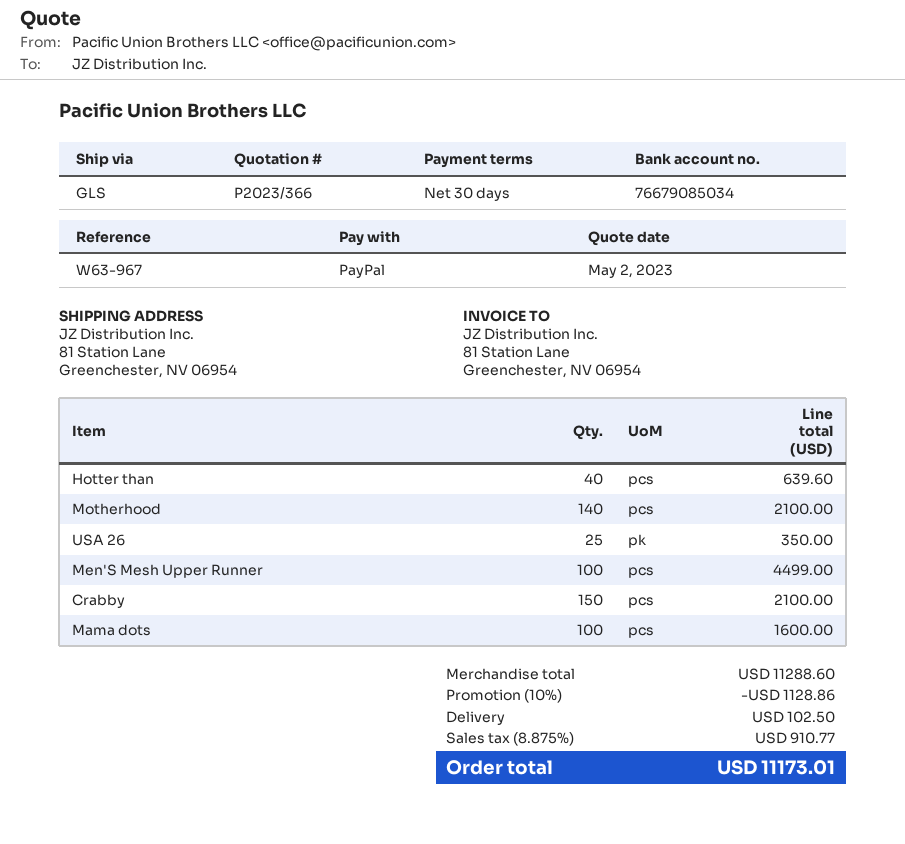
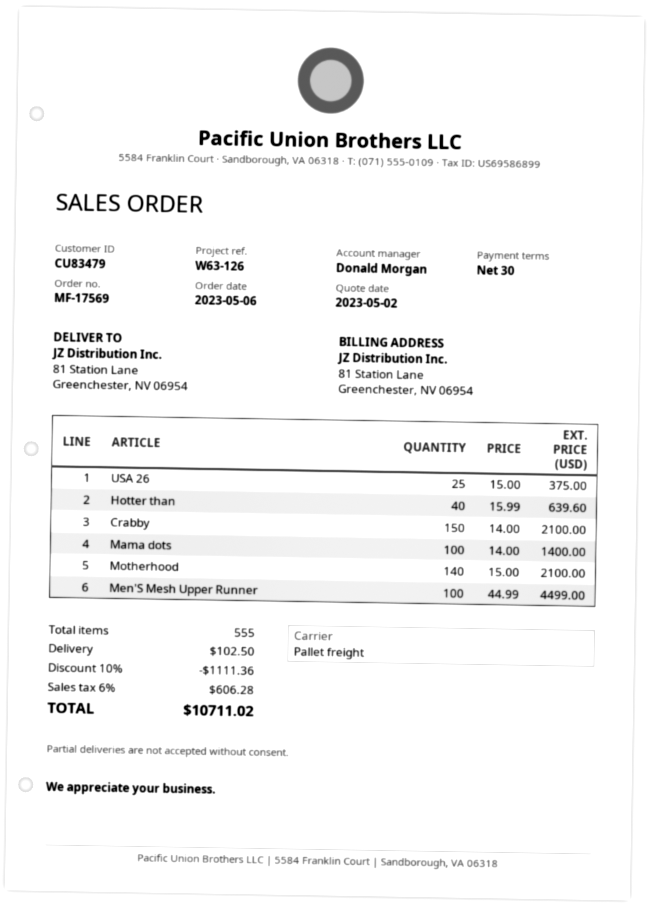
reference: W63-967 -> W63-126
shipping method: GLS -> pallet freight
USA 26: 25 for 350.00 -> 25 for 375.00
Mama dots: 100 for 1600.00 -> 100 for 1400.00
discount: 10% = 1128.86 -> 10% = 1111.36
tax: 8.875% = 910.77 -> 6% = 606.28
total: 11173.01 -> 10711.02

